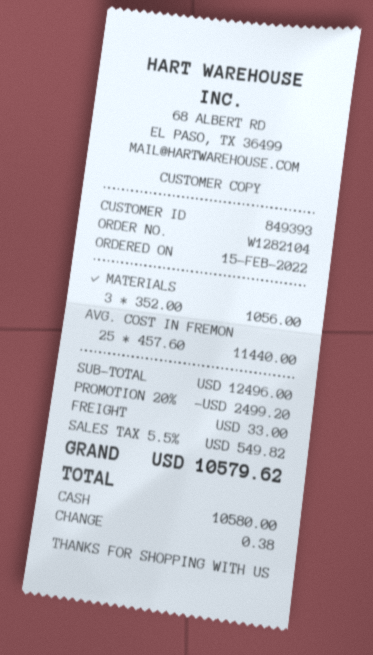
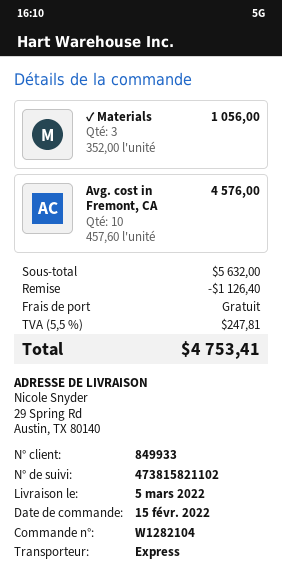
customer number: 849393 -> 849933
AVG. COST IN FREMON: 25 x 457.60 = 11440.00 -> 10 x 457.60 = 4576.00
subtotal: 12496.00 -> 5632.00
discount: 2499.20 -> 1126.40
shipping: 33.00 -> 0.00
tax: 5.5% = 549.82 -> 5.5% = 247.81
total: 10579.62 -> 4753.41

